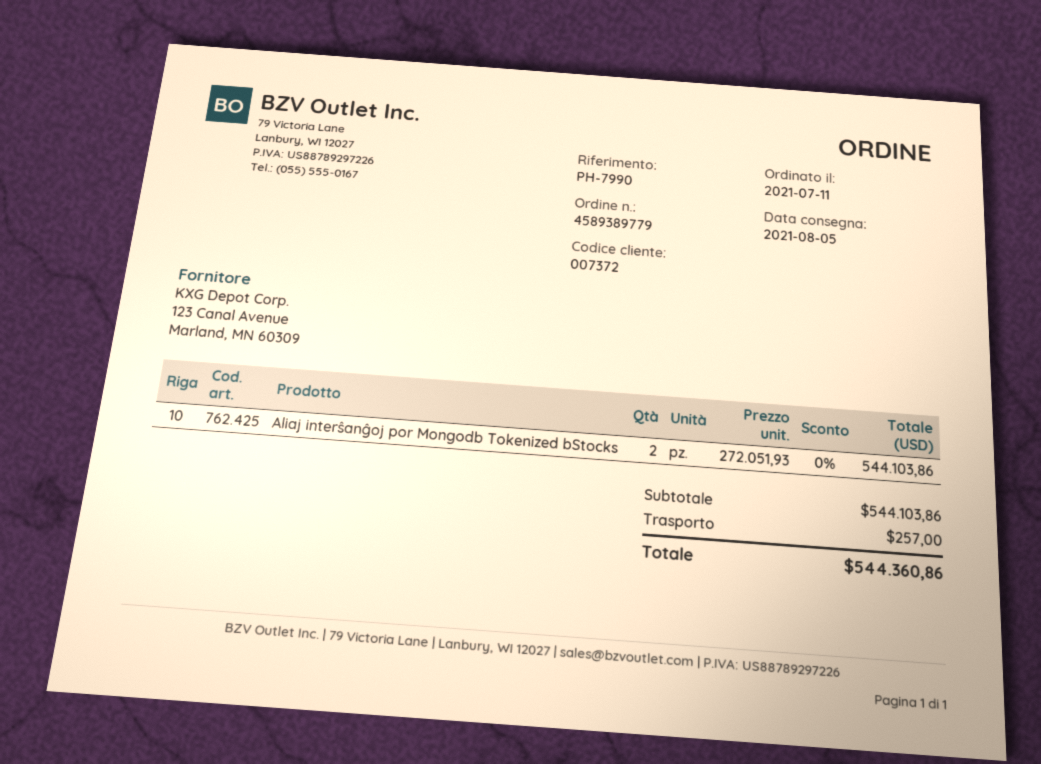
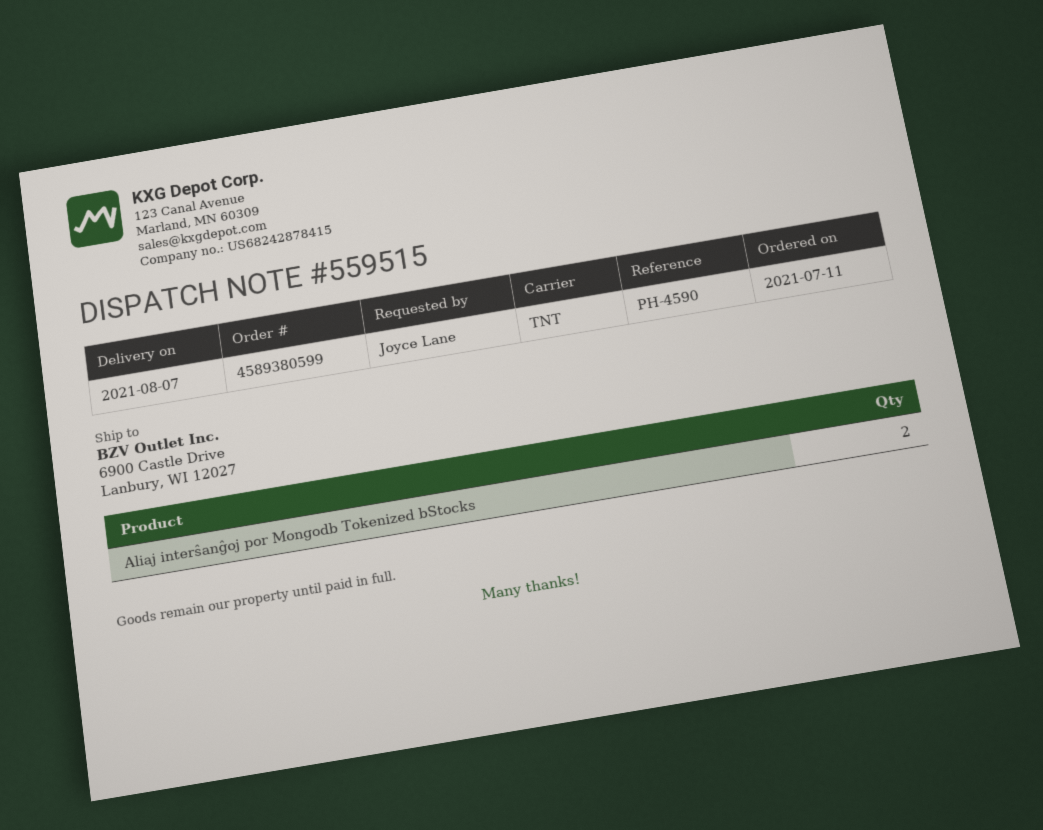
order number: 4589389779 -> 4589380599
delivery date: 2021-08-05 -> 2021-08-07
reference: PH-7990 -> PH-4590

